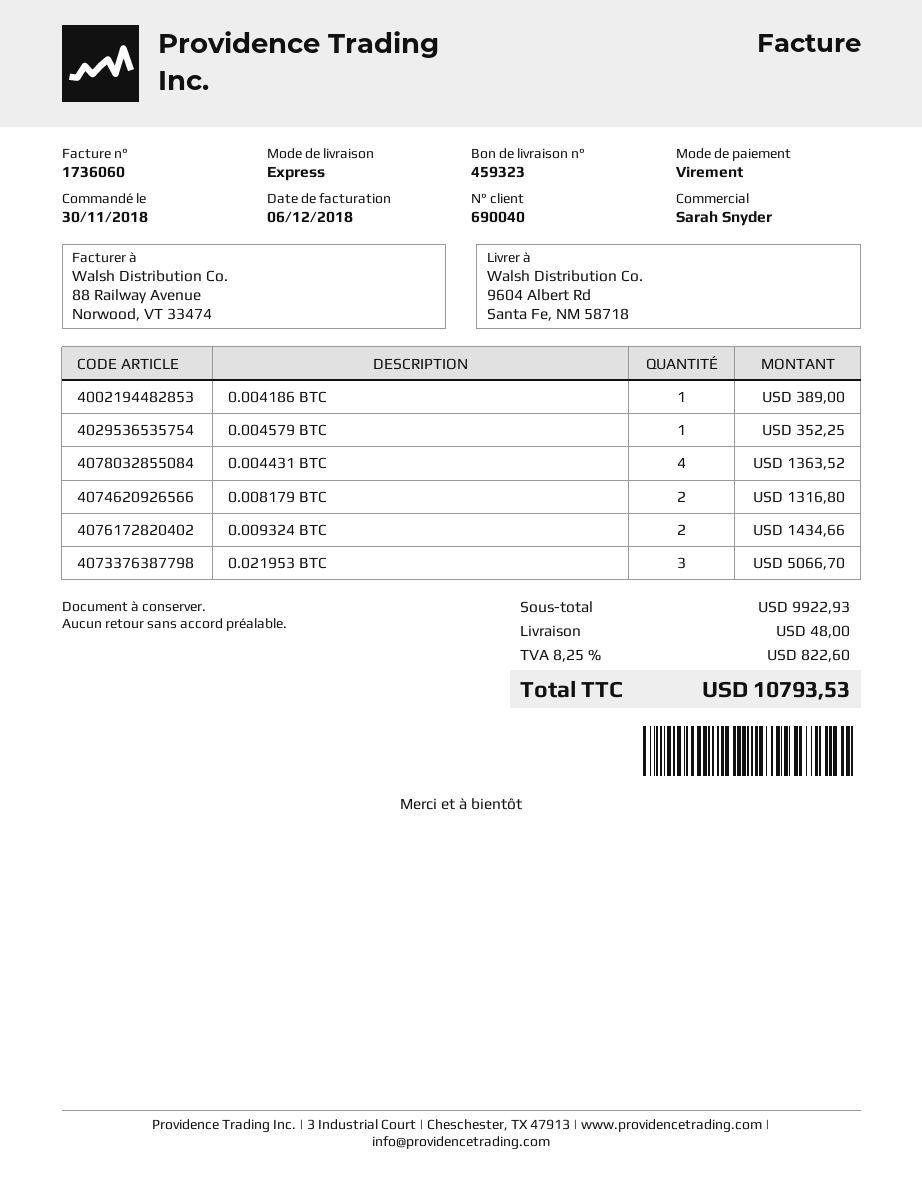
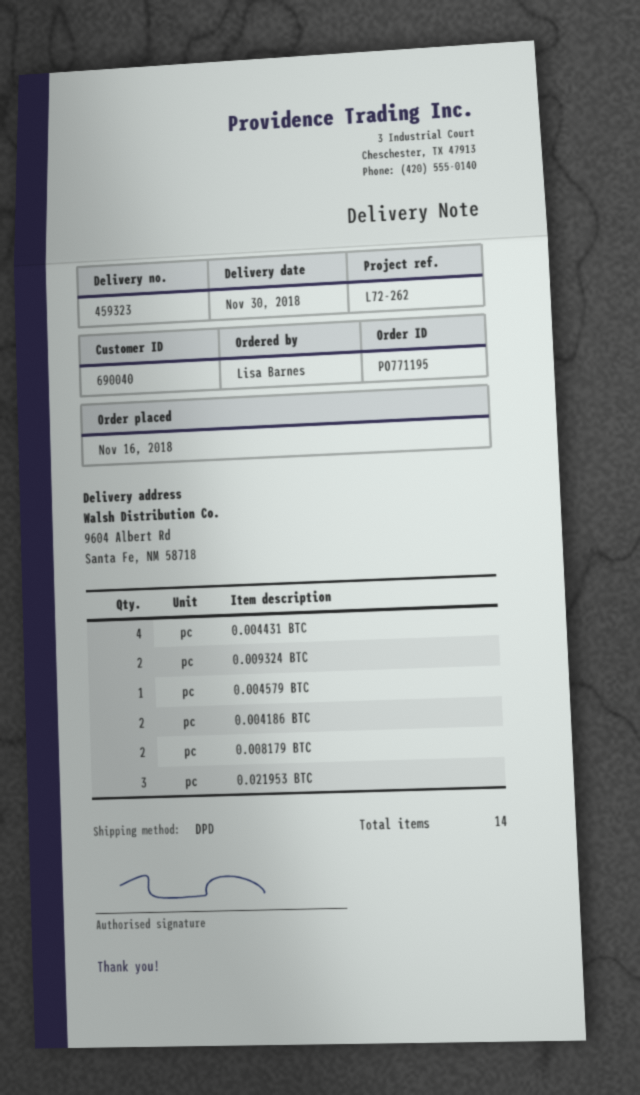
order date: 2018-11-30 -> 2018-11-16
shipping method: express -> DPD
0.004186 BTC: 1 -> 2

